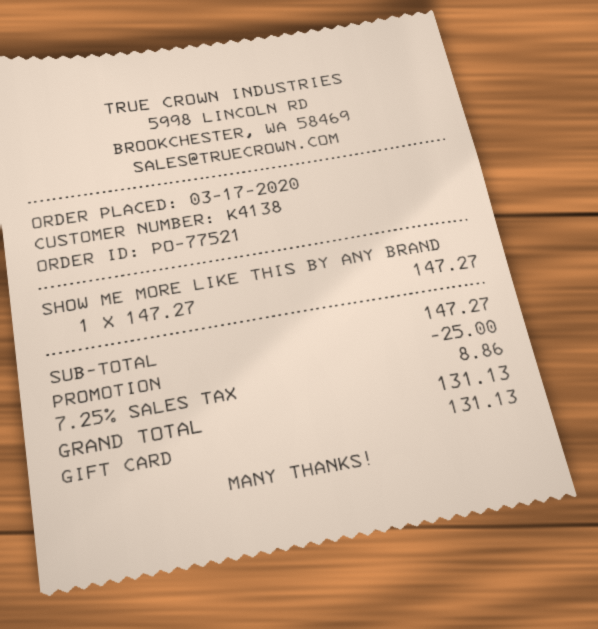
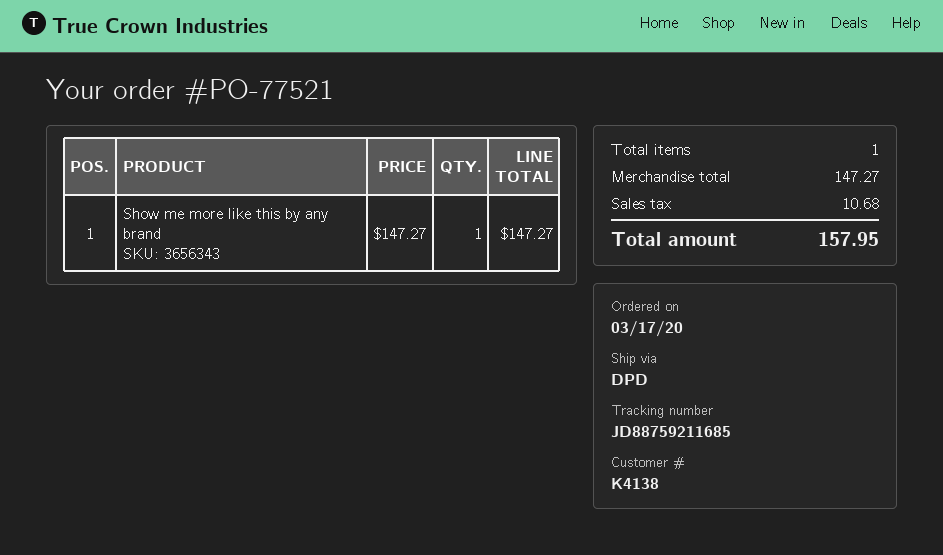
discount: 25.00 -> none
tax: 8.86 -> 10.68
total: 131.13 -> 157.95

